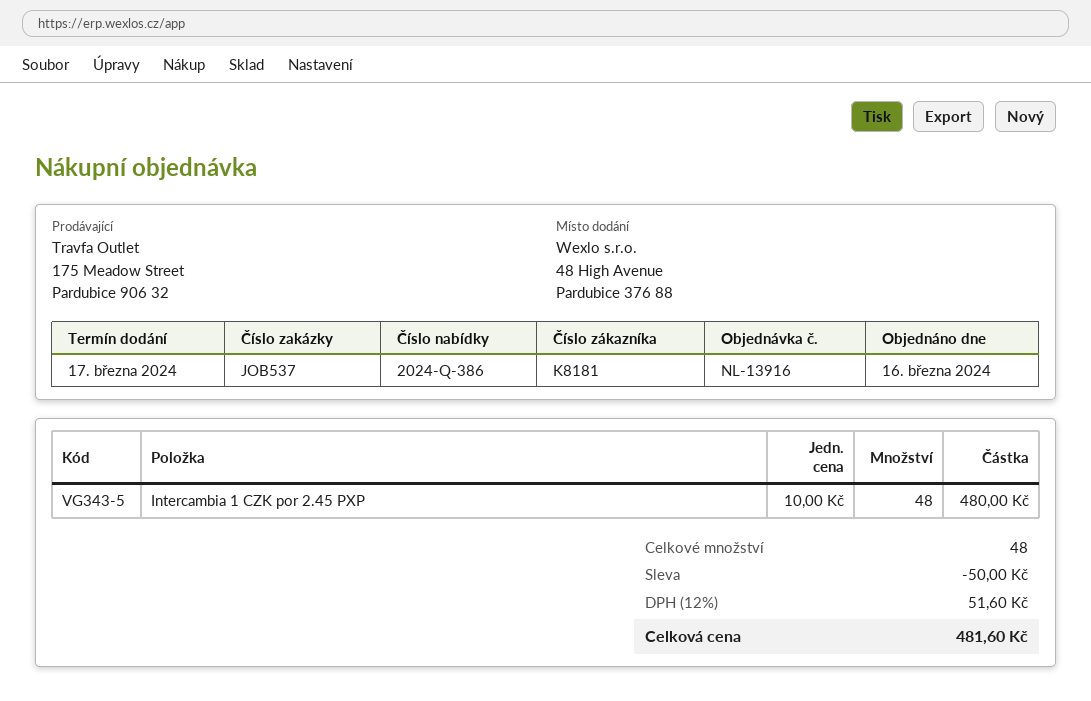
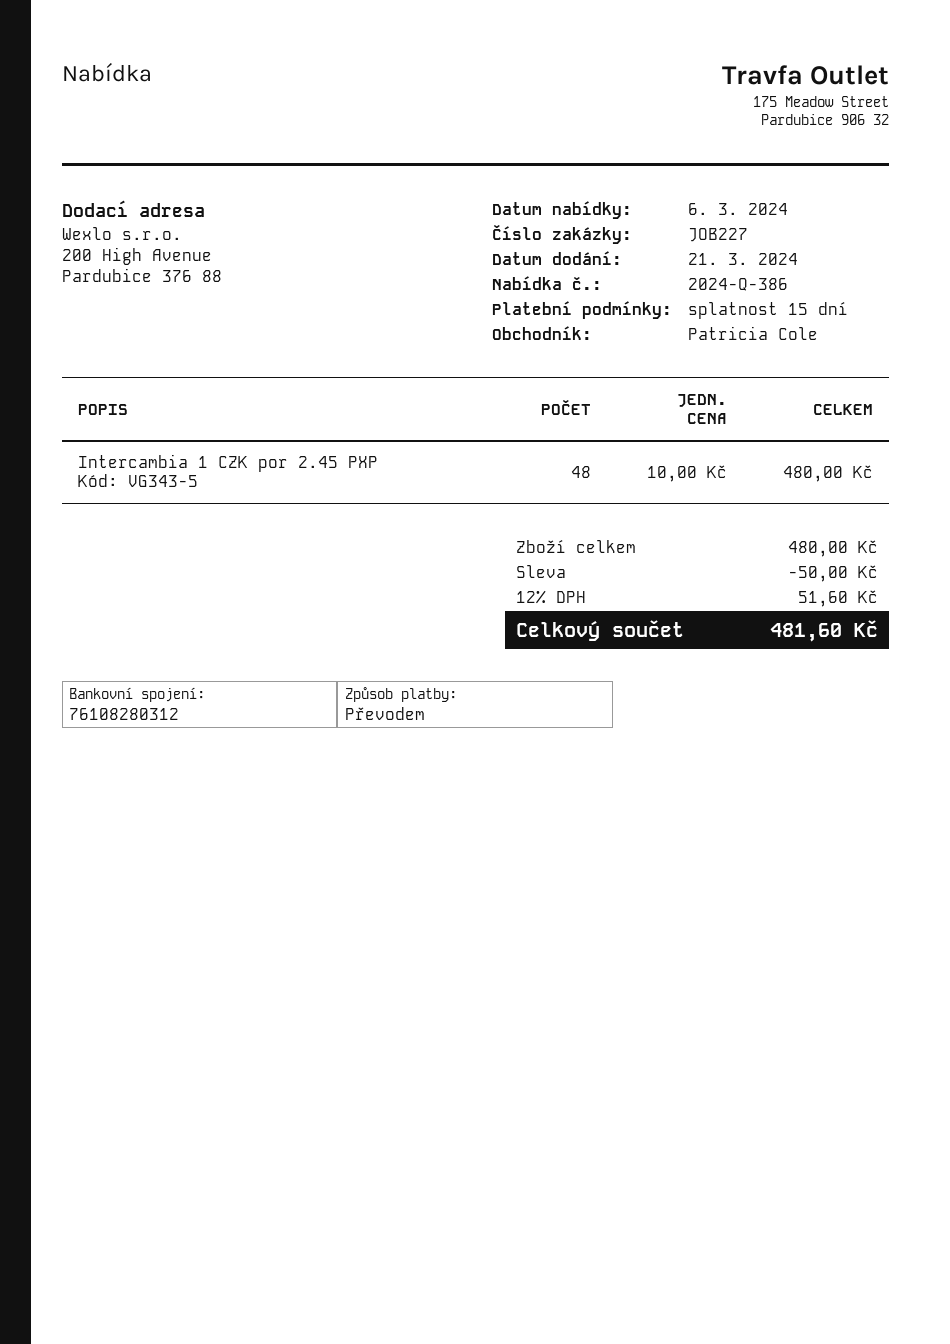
delivery date: 2024-03-17 -> 2024-03-21
reference: JOB537 -> JOB227
ship to: 48 High Avenue, Pardubice 376 88 -> 200 High Avenue, Pardubice 376 88

